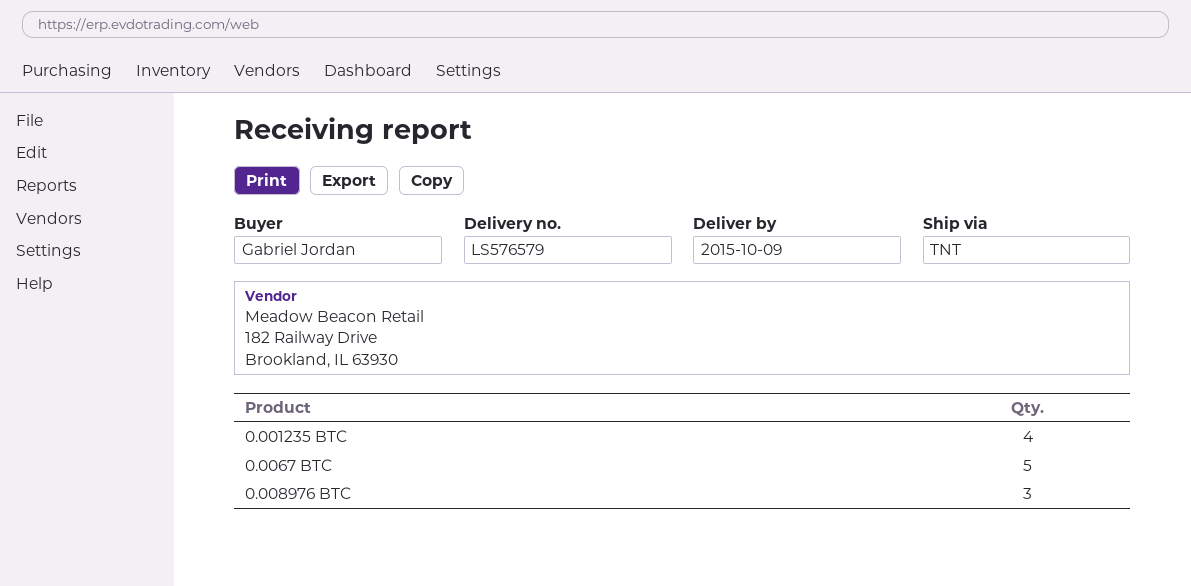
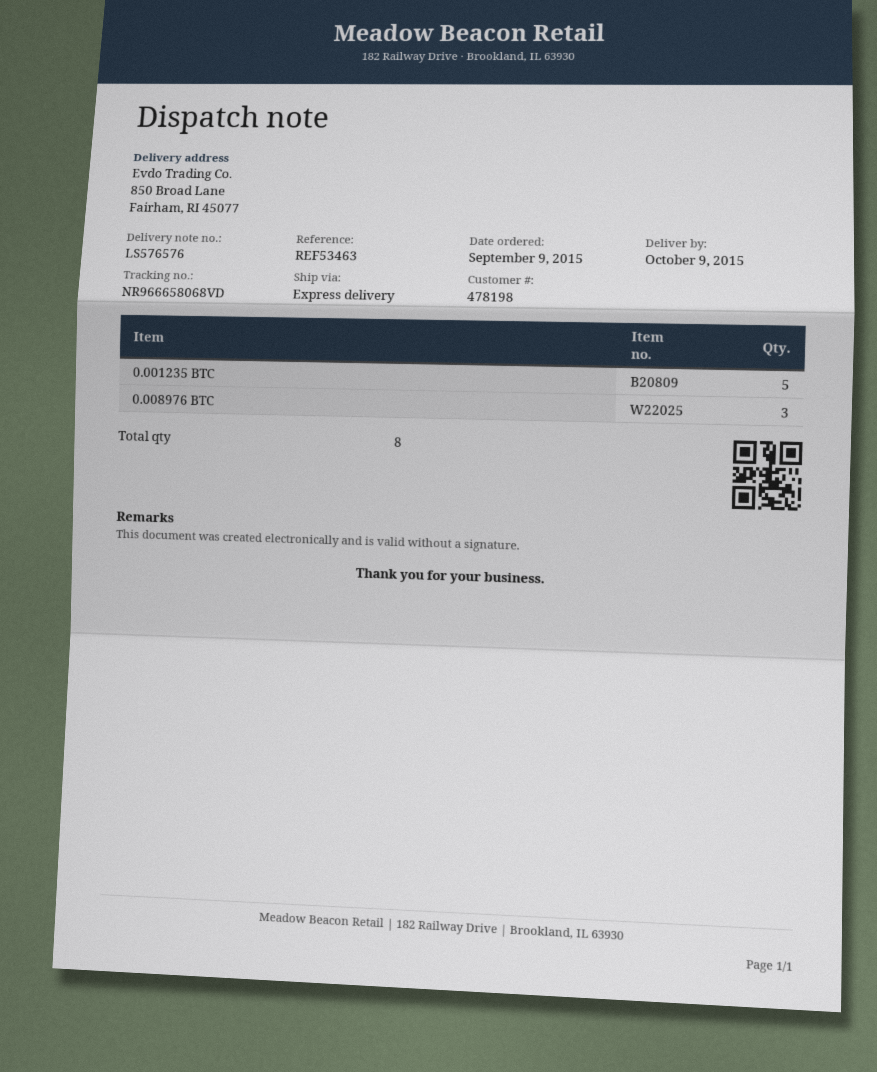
delivery note number: LS576579 -> LS576576
shipping method: TNT -> express
0.001235 BTC: 4 -> 5
0.0067 BTC: 5 -> none

